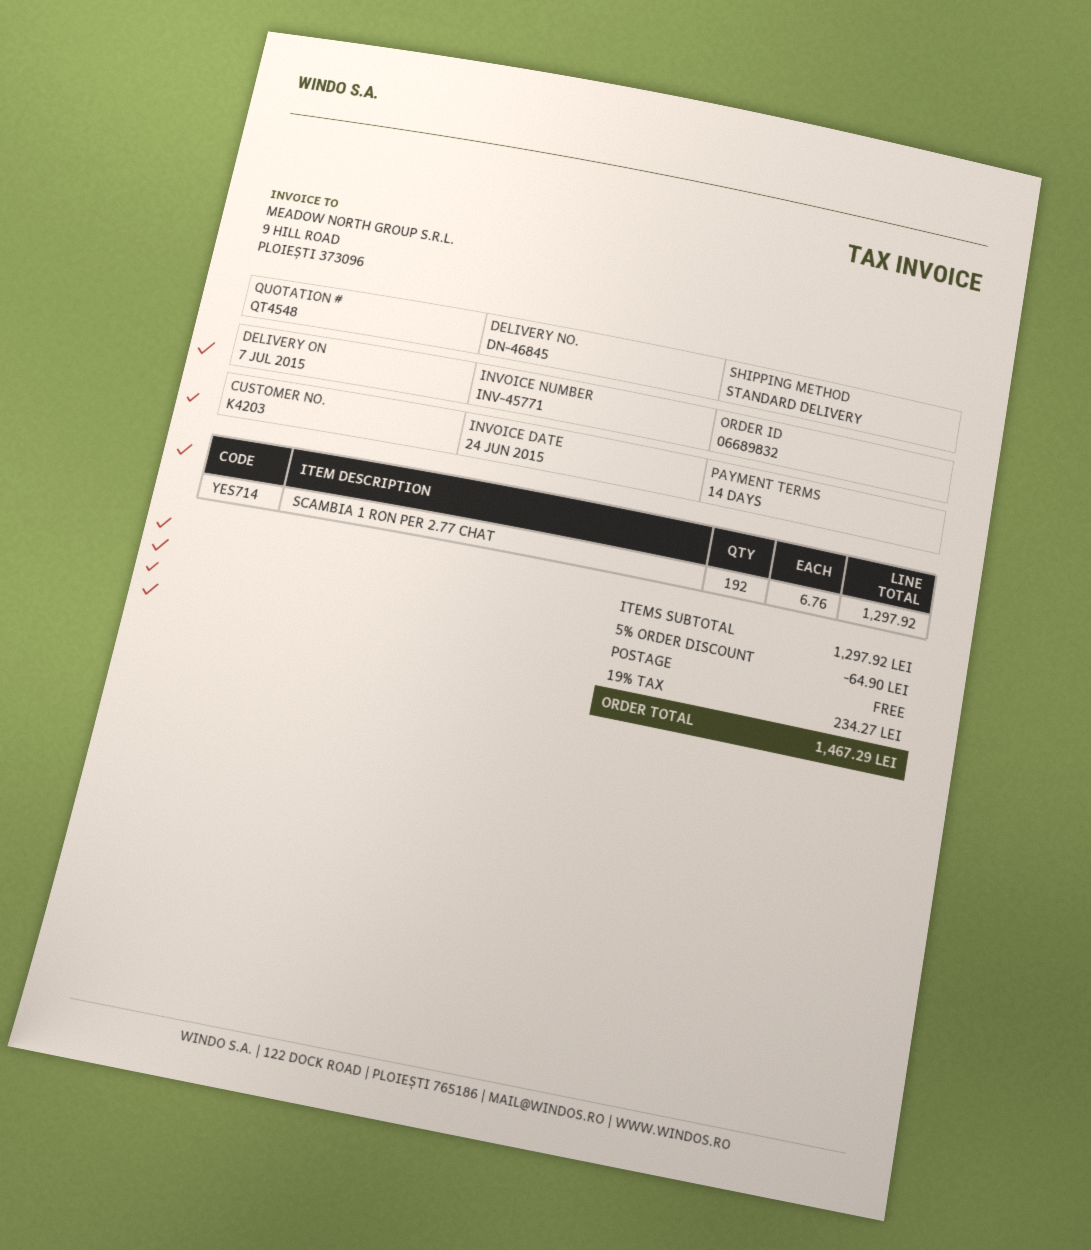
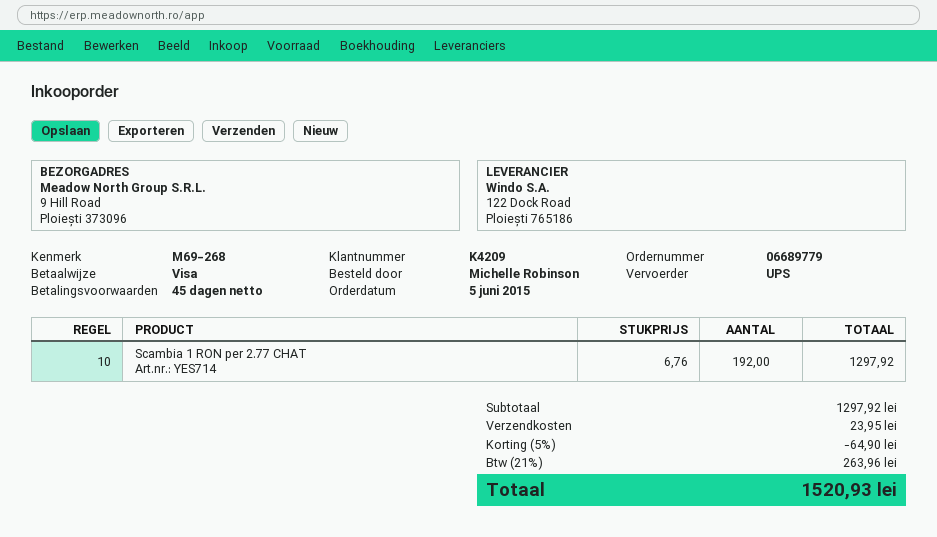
order number: 06689832 -> 06689779
payment terms: 14 days -> 45 days
customer number: K4203 -> K4209
shipping method: standard -> UPS
shipping: 0.00 -> 23.95
tax: 19% = 234.27 -> 21% = 263.96
total: 1467.29 -> 1520.93

